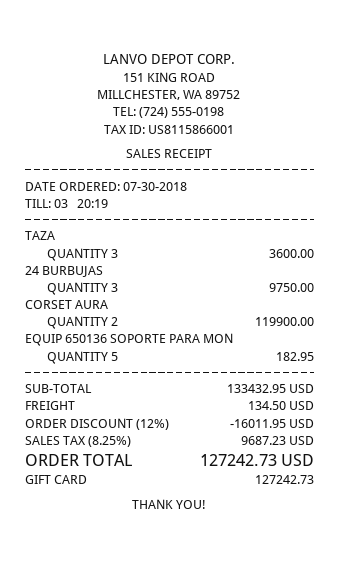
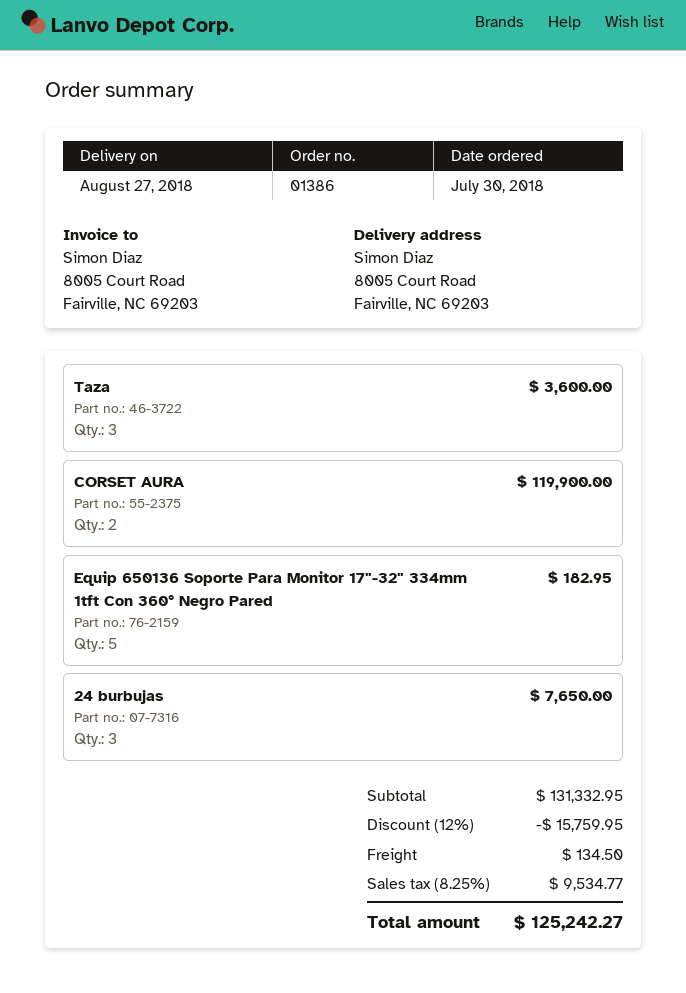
24 BURBUJAS: 3 for 9750.00 -> 3 for 7650.00
subtotal: 133432.95 -> 131332.95
discount: 12% = 16011.95 -> 12% = 15759.95
tax: 8.25% = 9687.23 -> 8.25% = 9534.77
total: 127242.73 -> 125242.27

